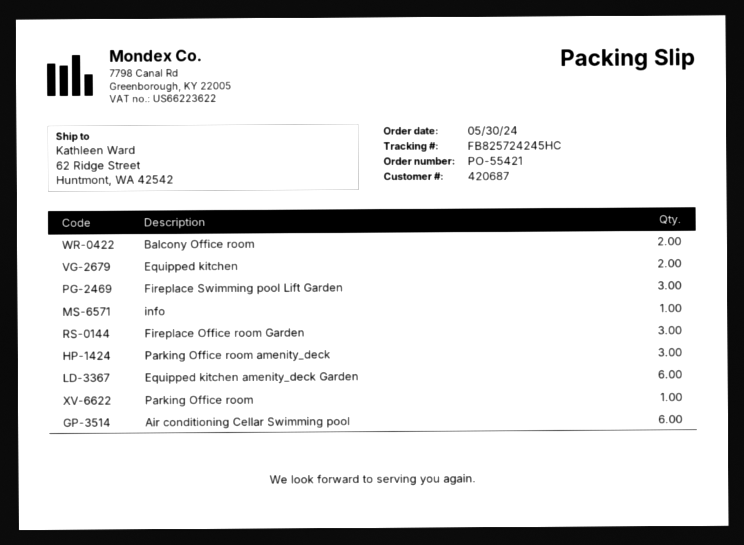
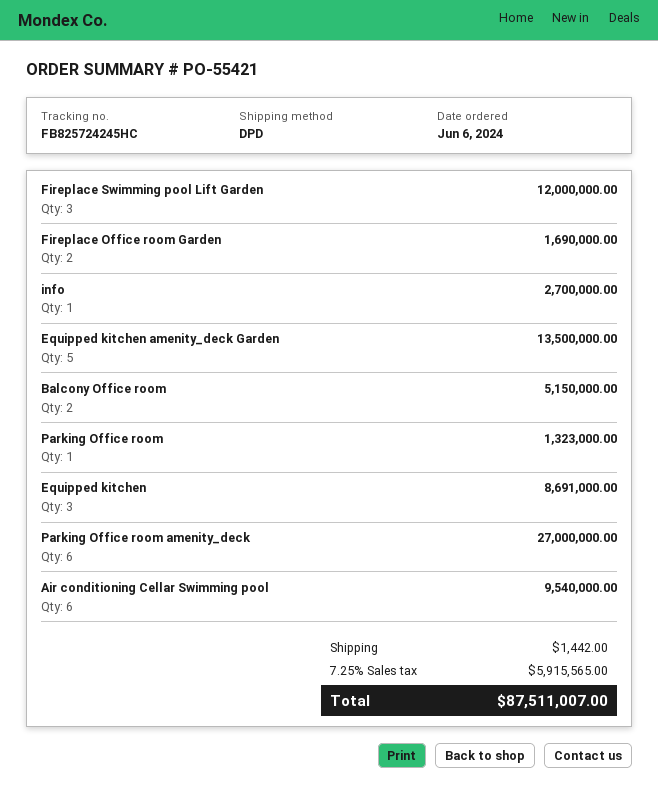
order date: 2024-05-30 -> 2024-06-06
Equipped kitchen: 2 -> 3
Fireplace Office room Garden: 3 -> 2
Parking Office room amenity_deck: 3 -> 6
Equipped kitchen amenity_deck Garden: 6 -> 5

